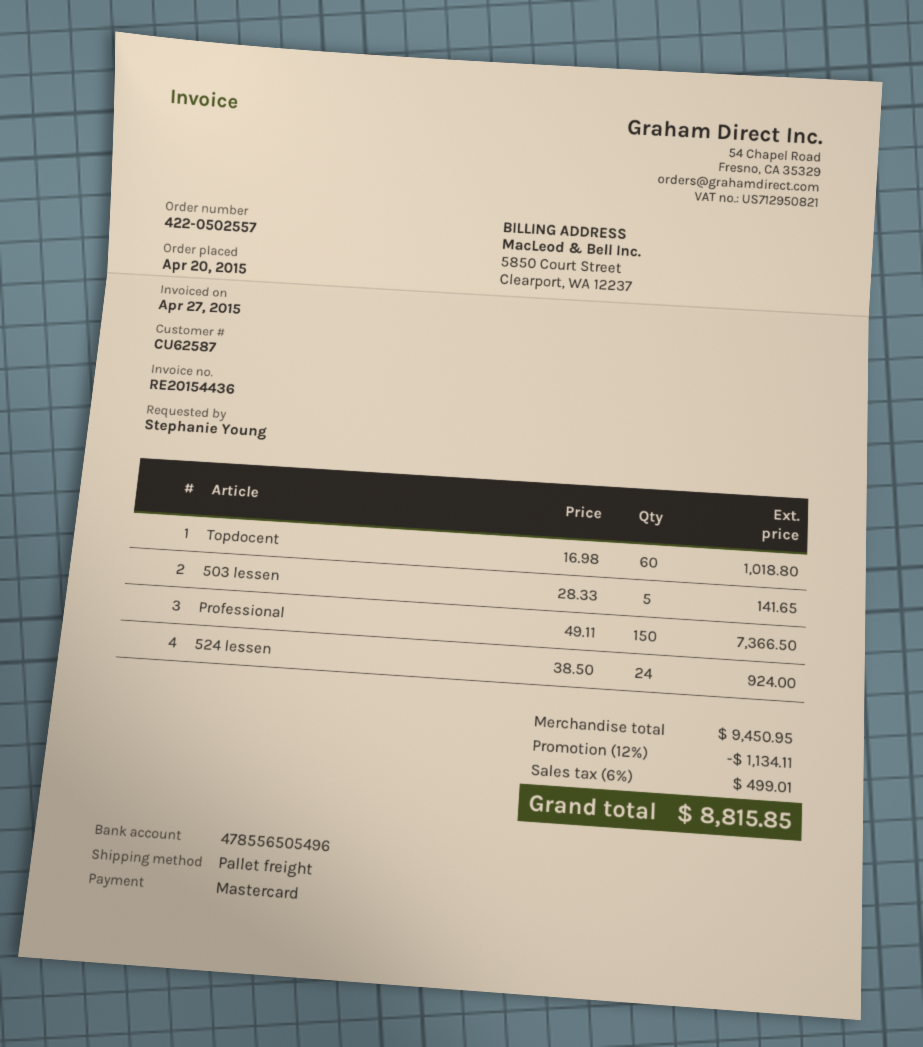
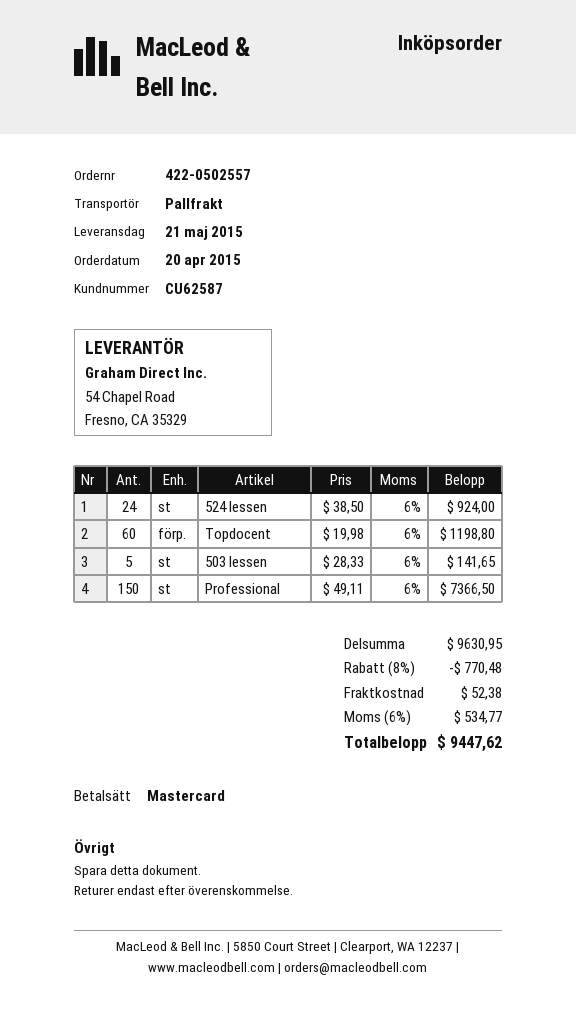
Topdocent: 60 x 16.98 = 1018.80 -> 60 x 19.98 = 1198.80
subtotal: 9450.95 -> 9630.95
discount: 12% = 1134.11 -> 8% = 770.48
shipping: none -> 52.38
tax: 6% = 499.01 -> 6% = 534.77
total: 8815.85 -> 9447.62

